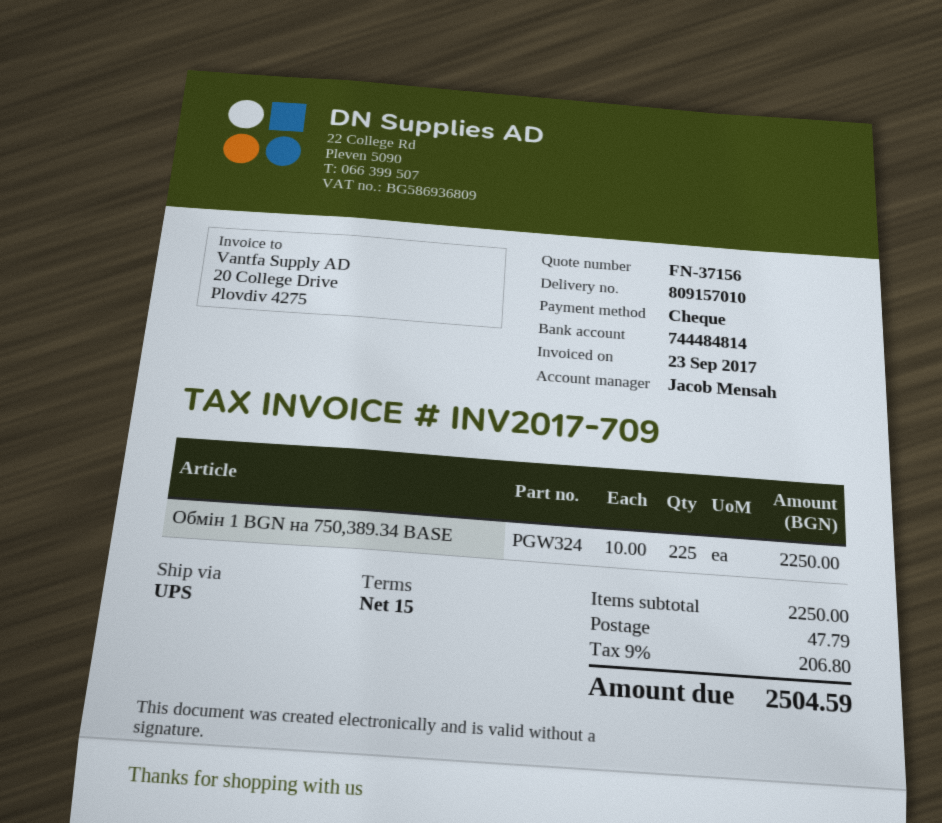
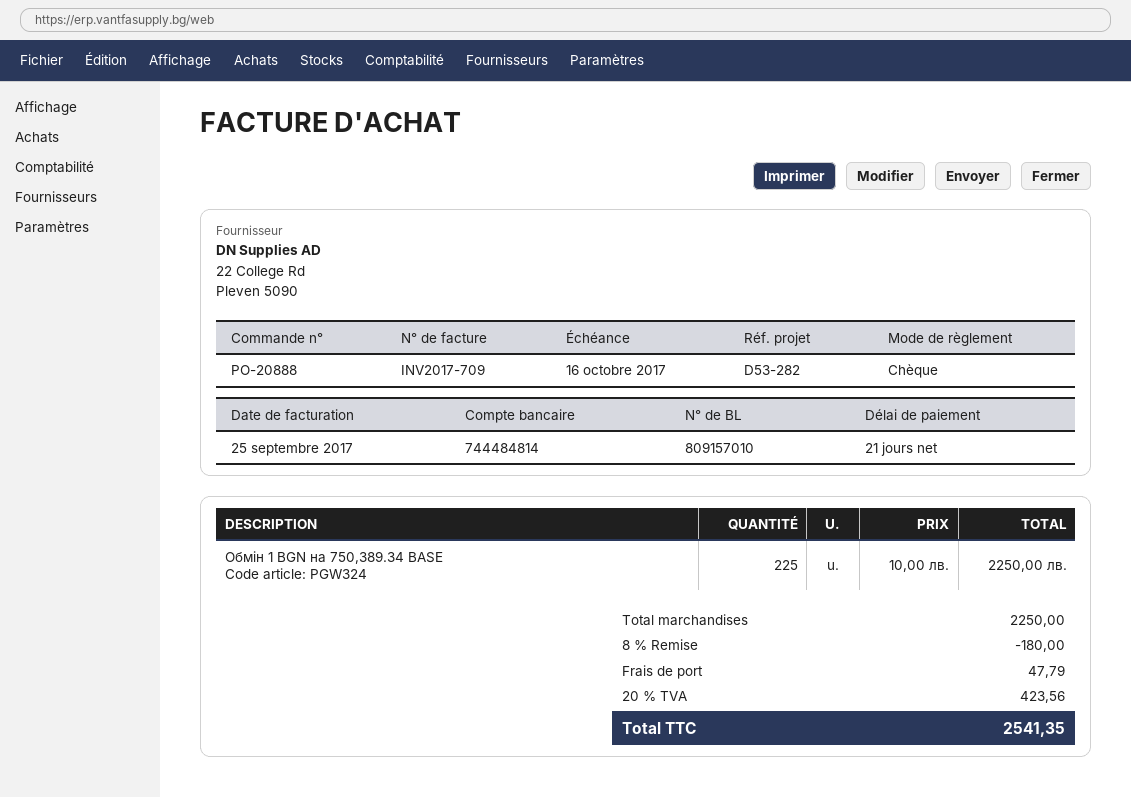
invoice date: 2017-09-23 -> 2017-09-25
payment terms: 15 days -> 21 days
discount: none -> 8% = 180.00
tax: 9% = 206.80 -> 20% = 423.56
total: 2504.59 -> 2541.35

